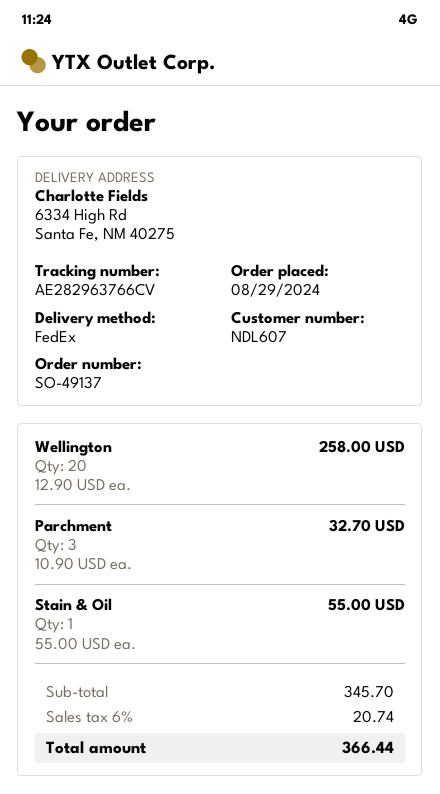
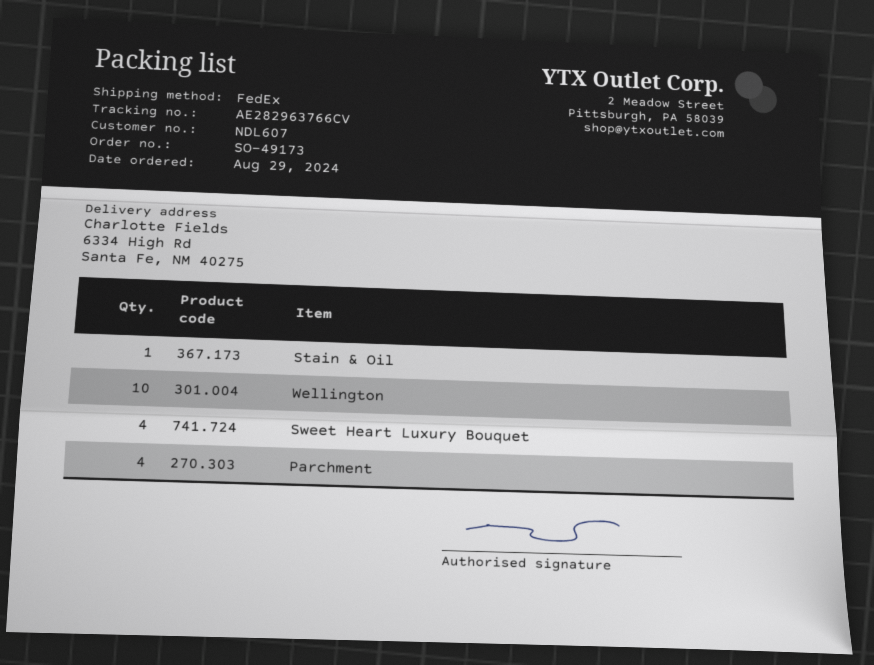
order number: SO-49137 -> SO-49173
Wellington: 20 -> 10
Parchment: 3 -> 4
Sweet Heart Luxury Bouquet: none -> 4

